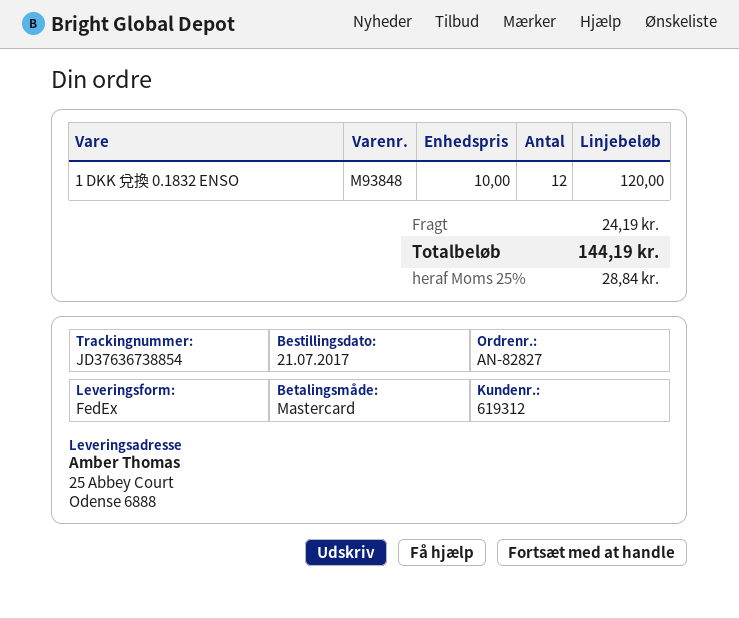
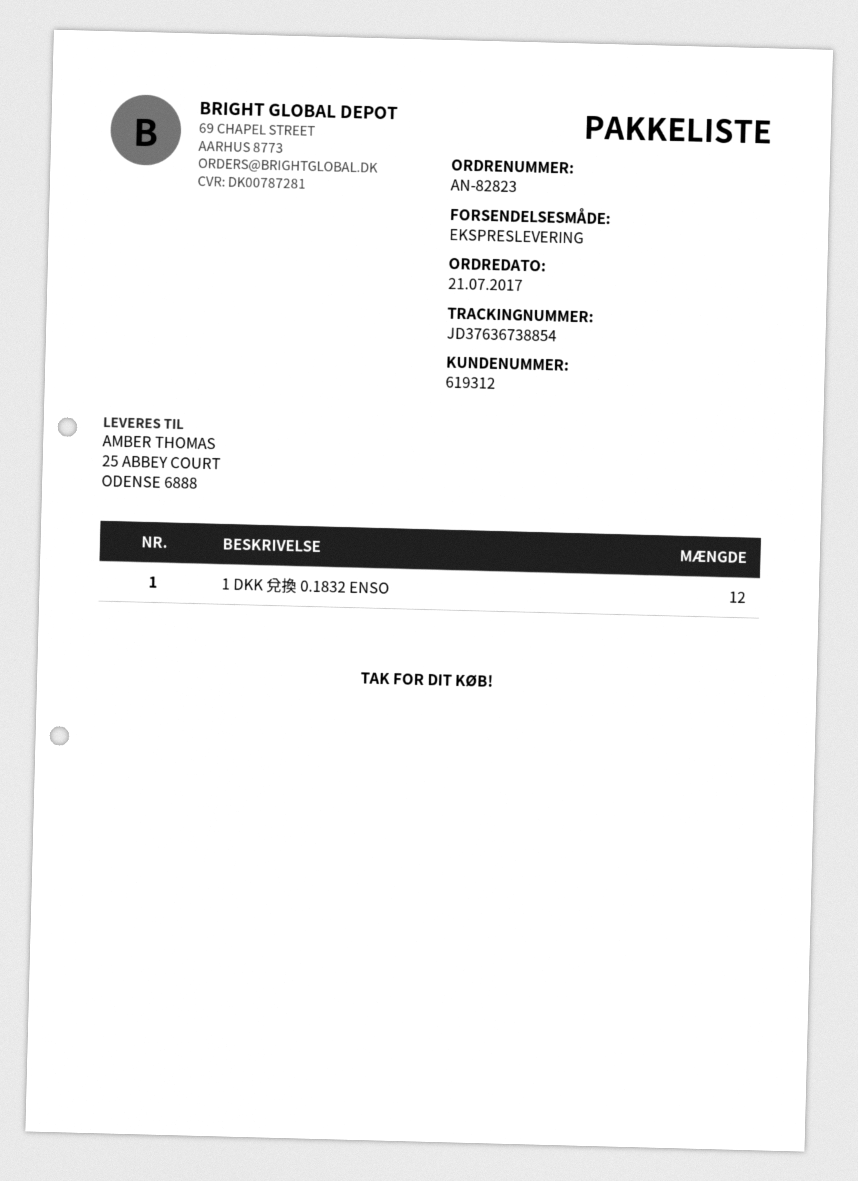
order number: AN-82827 -> AN-82823
shipping method: FedEx -> express

